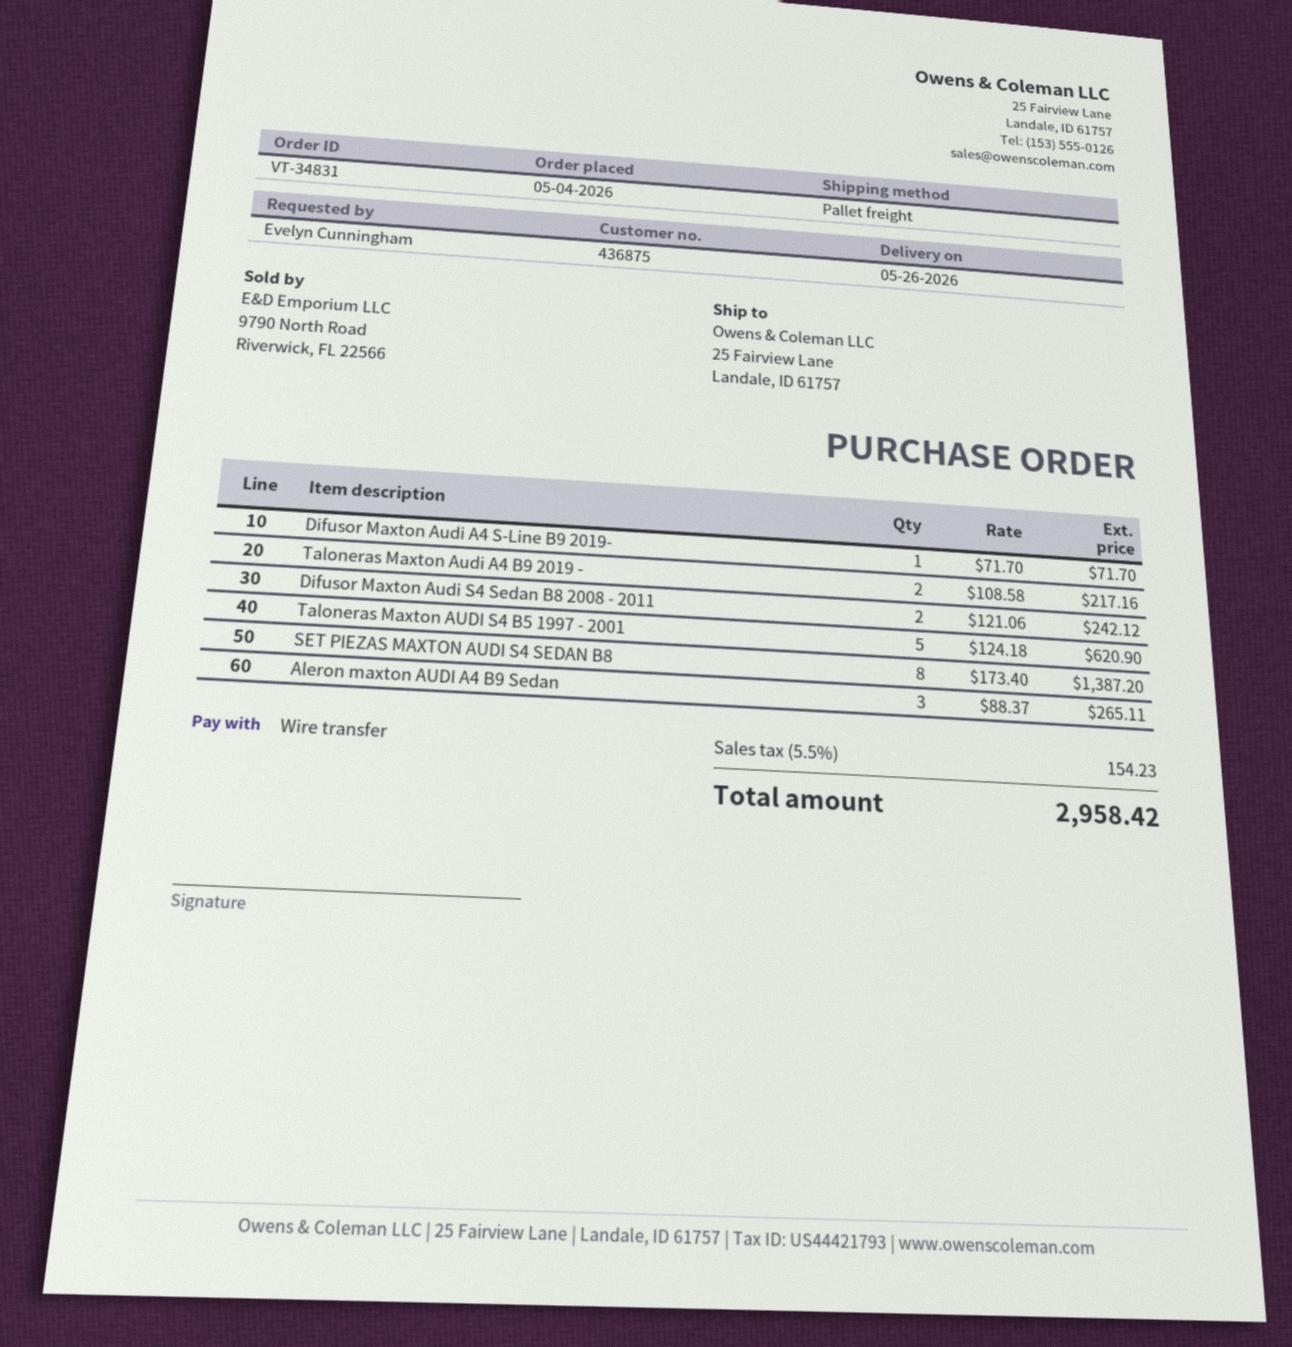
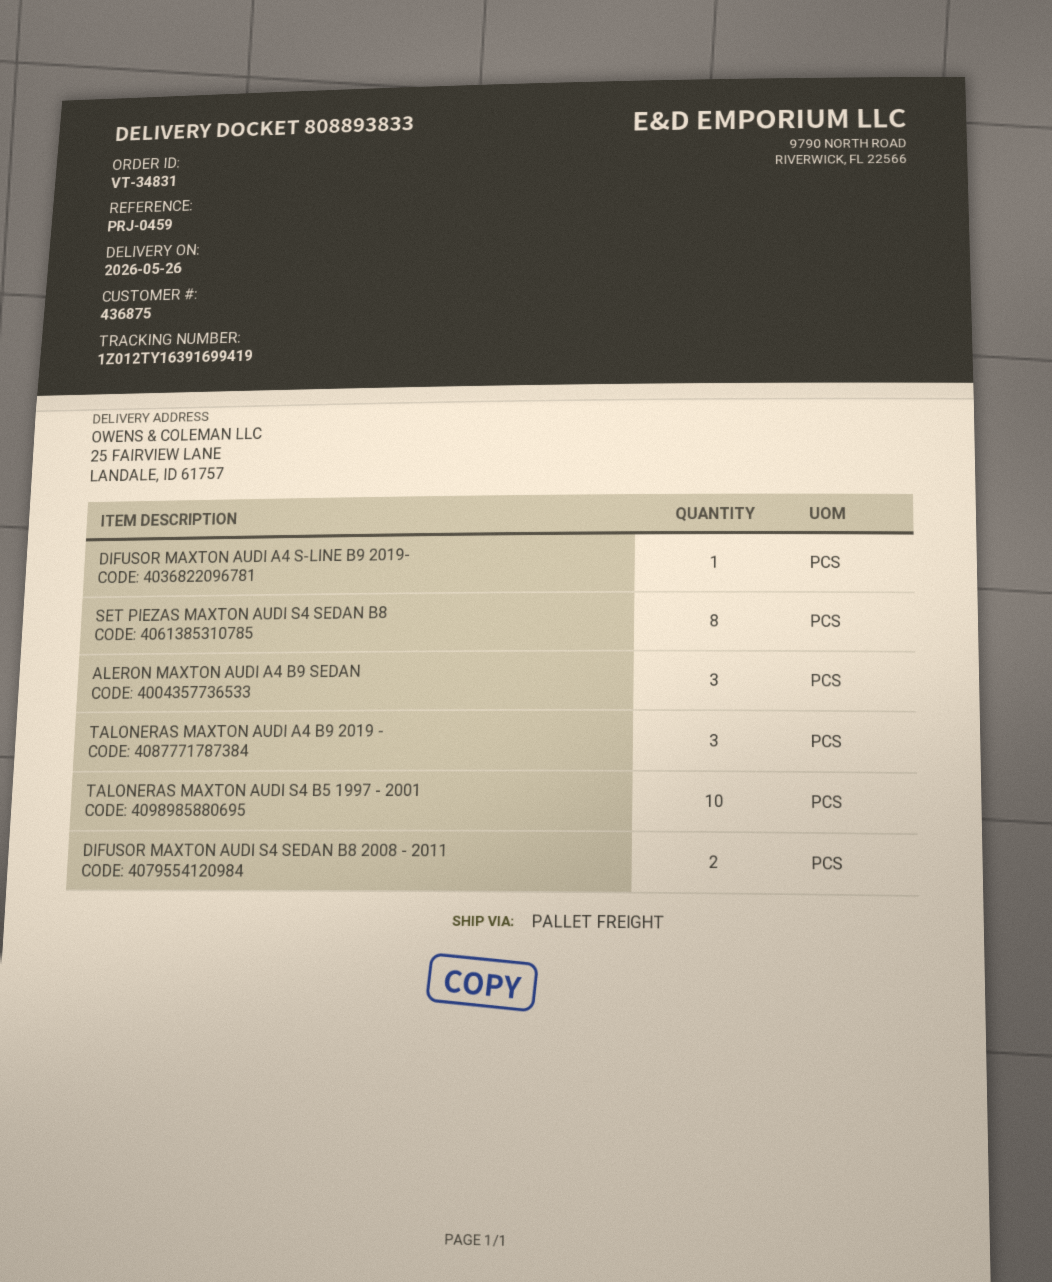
Taloneras Maxton Audi A4 B9 2019 -: 2 -> 3
Taloneras Maxton AUDI S4 B5 1997 - 2001: 5 -> 10

